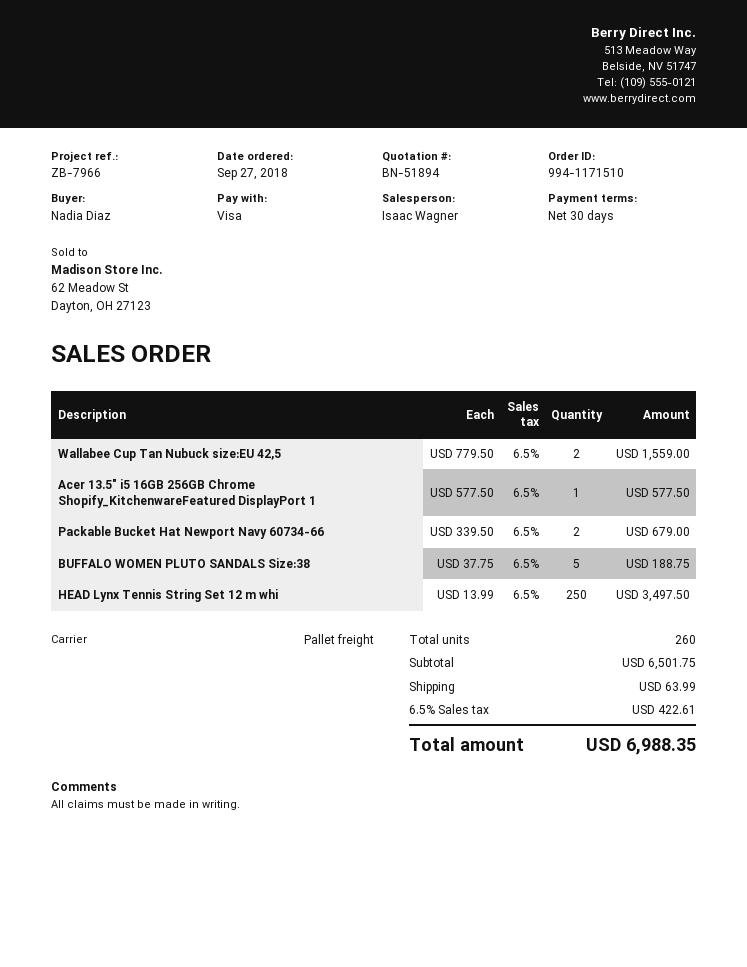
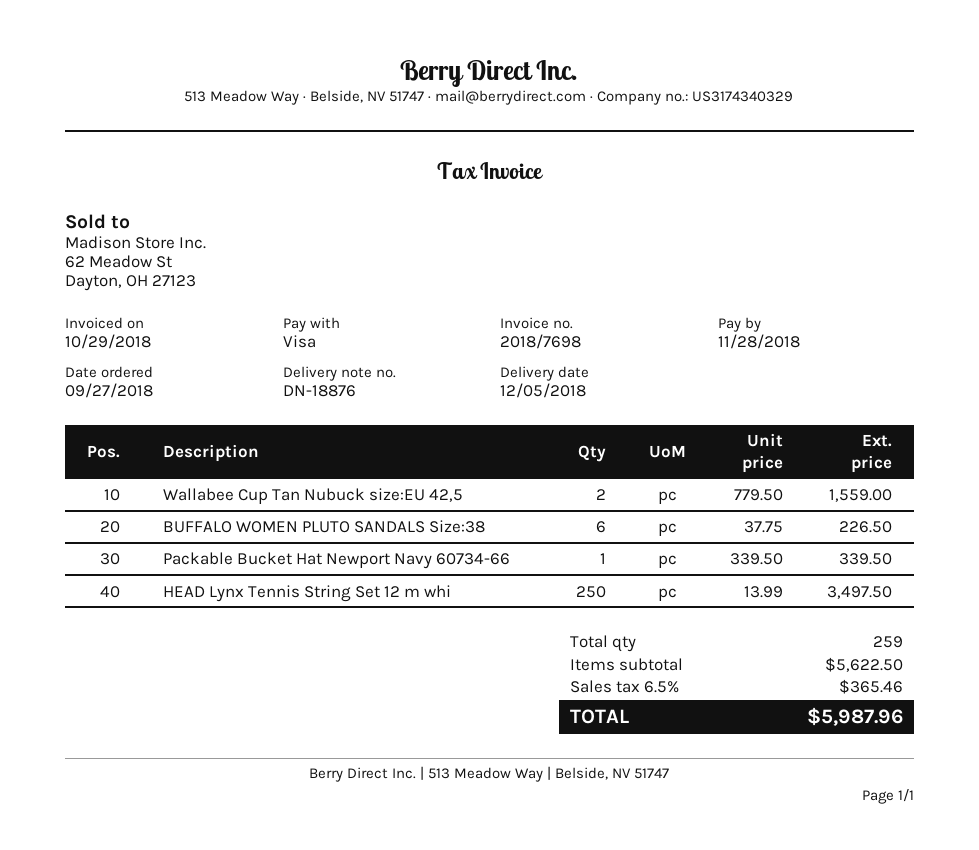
Acer 13.5" i5 16GB 256GB Chrome Shopify_KitchenwareFeatured DisplayPort 1: 1 x 577.50 = 577.50 -> none
Packable Bucket Hat Newport Navy 60734-66: 2 x 339.50 = 679.00 -> 1 x 339.50 = 339.50
BUFFALO WOMEN PLUTO SANDALS Size:38: 5 x 37.75 = 188.75 -> 6 x 37.75 = 226.50
total quantity: 260 -> 259
subtotal: 6501.75 -> 5622.50
shipping: 63.99 -> none
tax: 6.5% = 422.61 -> 6.5% = 365.46
total: 6988.35 -> 5987.96

